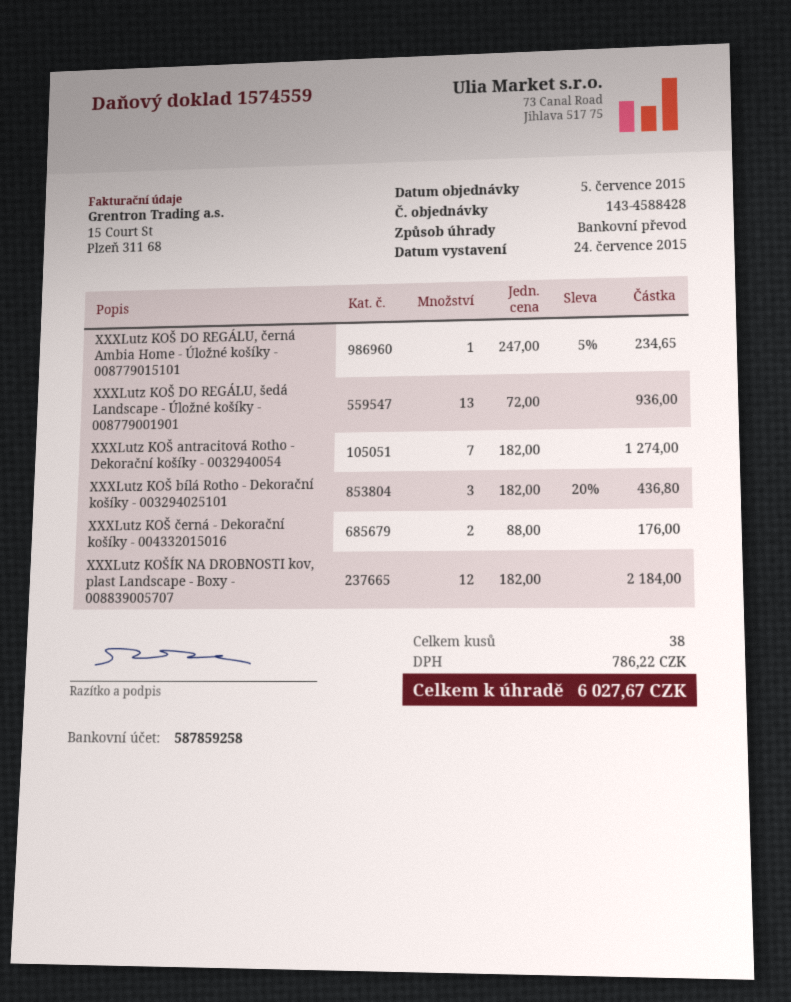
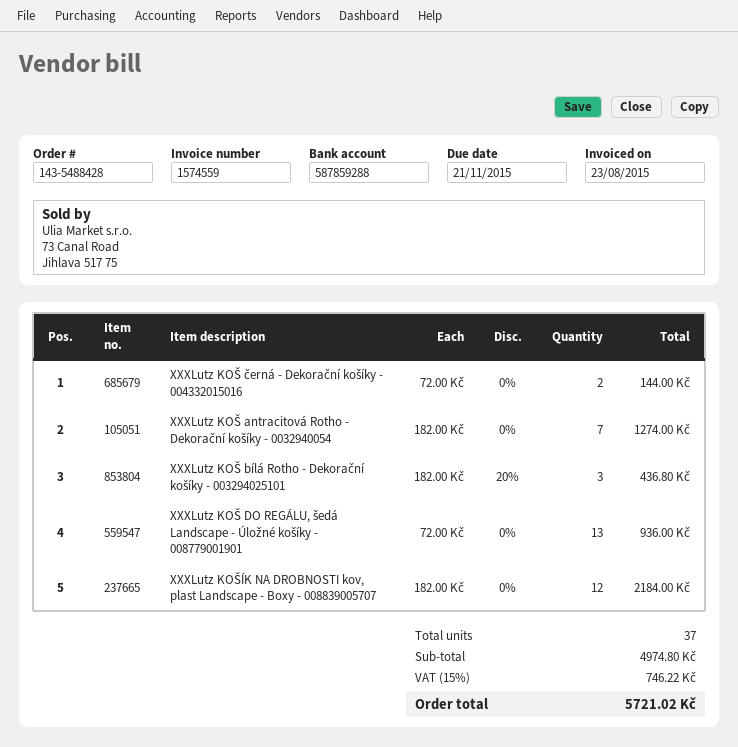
order number: 143-4588428 -> 143-5488428
invoice date: 2015-07-24 -> 2015-08-23
bank account: 587859258 -> 587859288
XXXLutz KOŠ DO REGÁLU, černá Ambia Home - Úložné košíky - 008779015101: 1 x 247.00 - 5% = 234.65 -> none
XXXLutz KOŠ černá - Dekorační košíky - 004332015016: 2 x 88.00 = 176.00 -> 2 x 72.00 = 144.00
total quantity: 38 -> 37
tax: 786.22 -> 746.22
total: 6027.67 -> 5721.02

